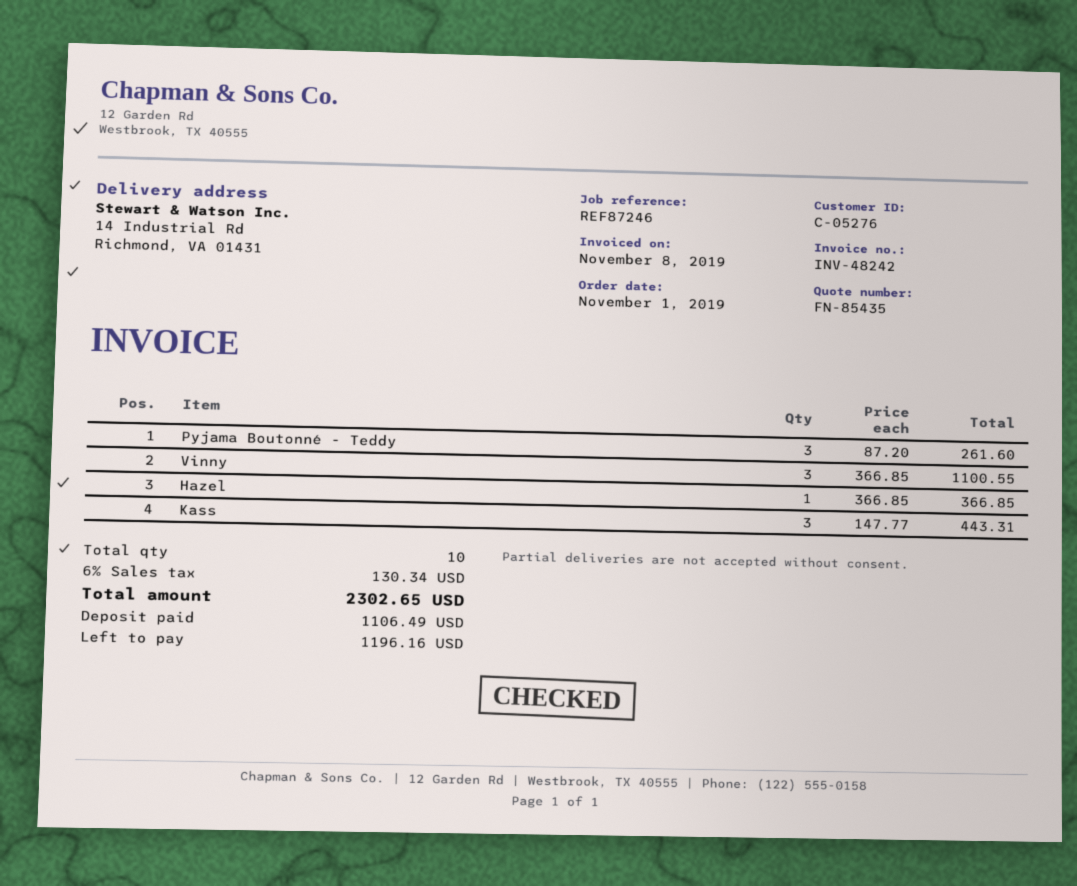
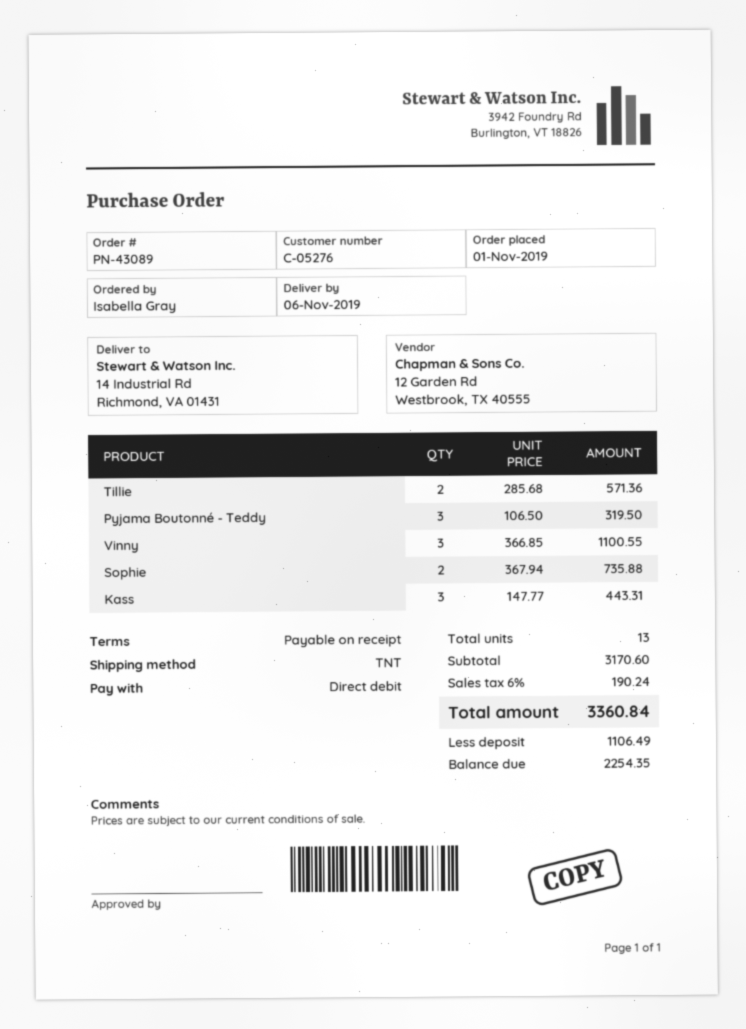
Pyjama Boutonné - Teddy: 3 x 87.20 = 261.60 -> 3 x 106.50 = 319.50
Hazel: 1 x 366.85 = 366.85 -> none
Tillie: none -> 2 x 285.68 = 571.36
Sophie: none -> 2 x 367.94 = 735.88
total quantity: 10 -> 13
tax: 6% = 130.34 -> 6% = 190.24
total: 2302.65 -> 3360.84
balance: 1196.16 -> 2254.35

